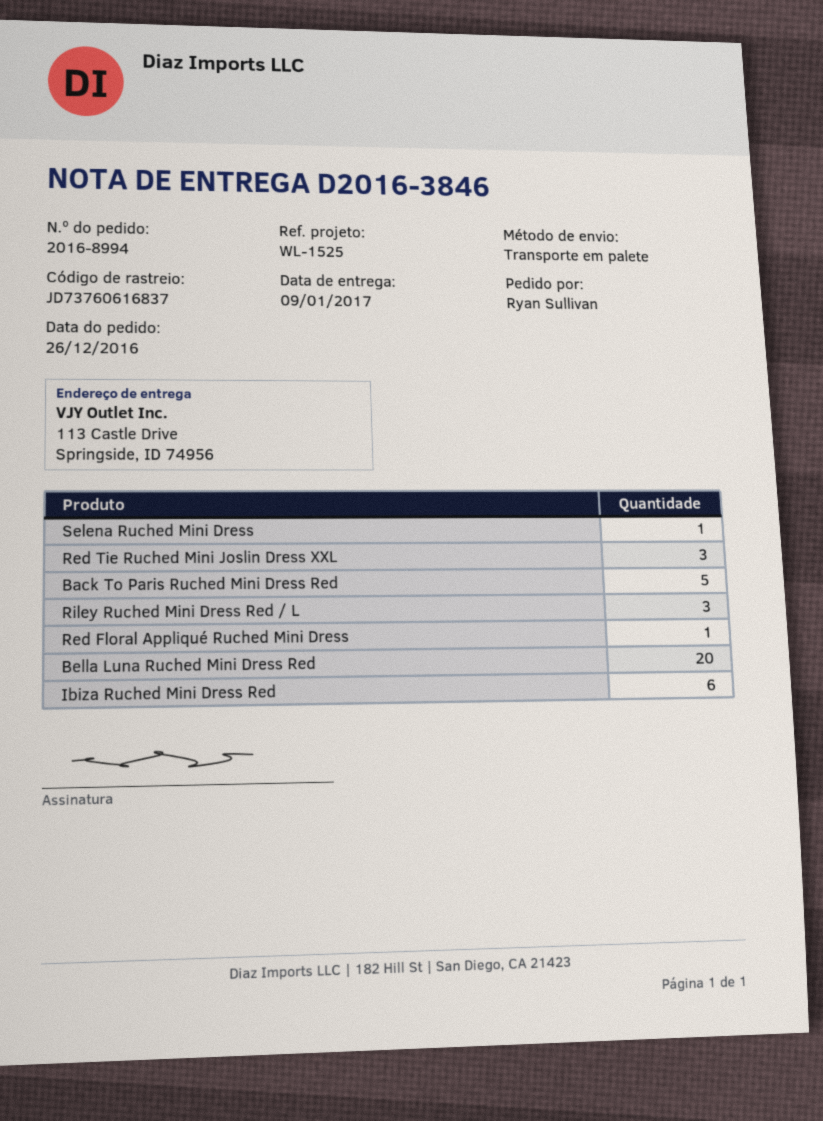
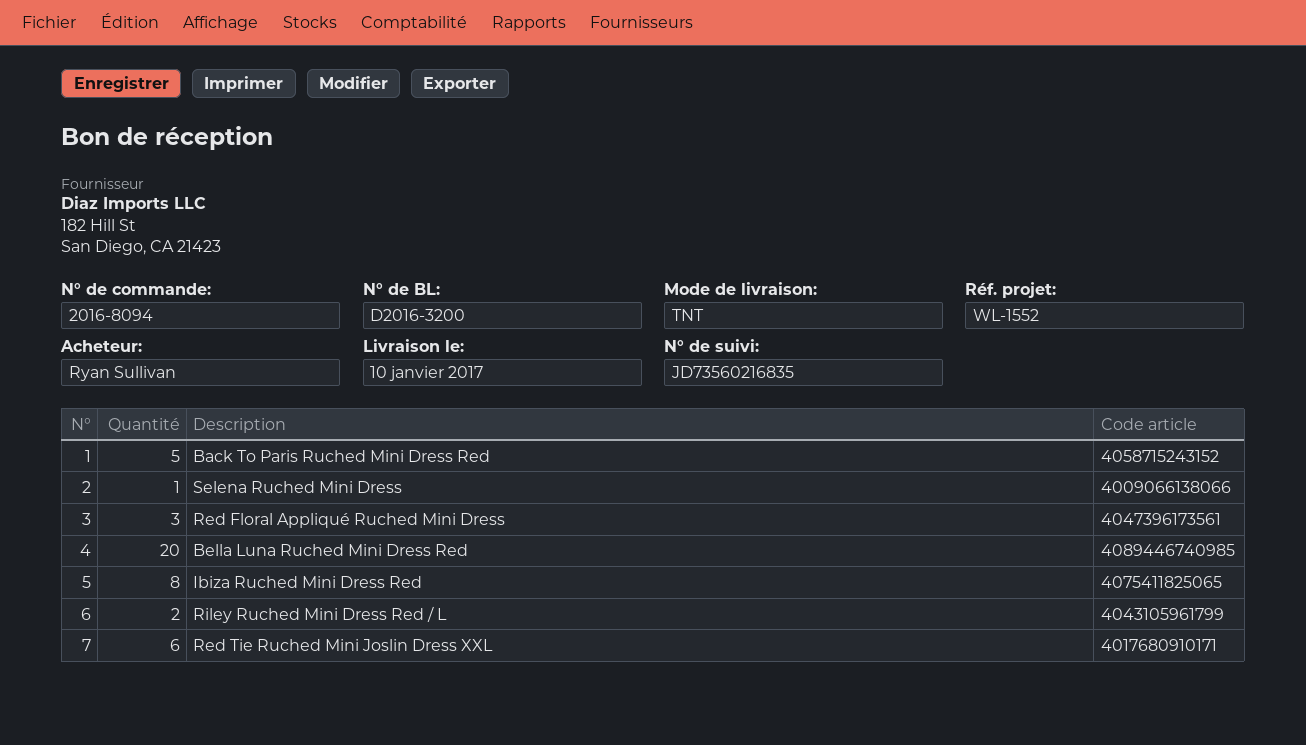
order number: 2016-8994 -> 2016-8094
delivery note number: D2016-3846 -> D2016-3200
delivery date: 2017-01-09 -> 2017-01-10
reference: WL-1525 -> WL-1552
shipping method: pallet freight -> TNT
tracking number: JD73760616837 -> JD73560216835
Red Tie Ruched Mini Joslin Dress XXL: 3 -> 6
Riley Ruched Mini Dress Red / L: 3 -> 2
Red Floral Appliqué Ruched Mini Dress: 1 -> 3
Ibiza Ruched Mini Dress Red: 6 -> 8

